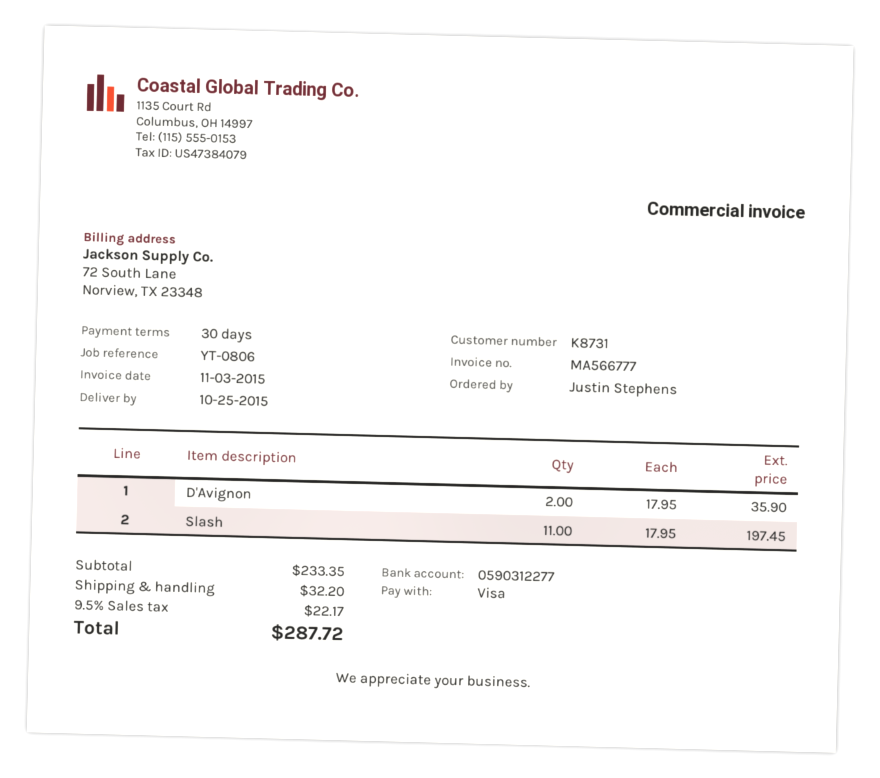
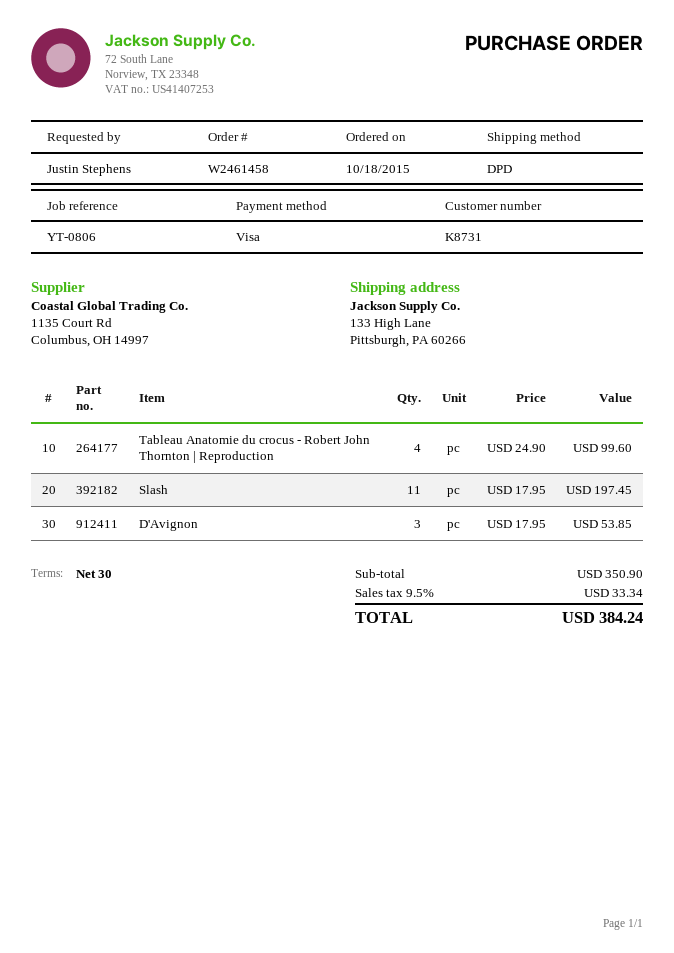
D'Avignon: 2 x 17.95 = 35.90 -> 3 x 17.95 = 53.85
Tableau Anatomie du crocus - Robert John Thornton | Reproduction: none -> 4 x 24.90 = 99.60
subtotal: 233.35 -> 350.90
shipping: 32.20 -> none
tax: 9.5% = 22.17 -> 9.5% = 33.34
total: 287.72 -> 384.24

